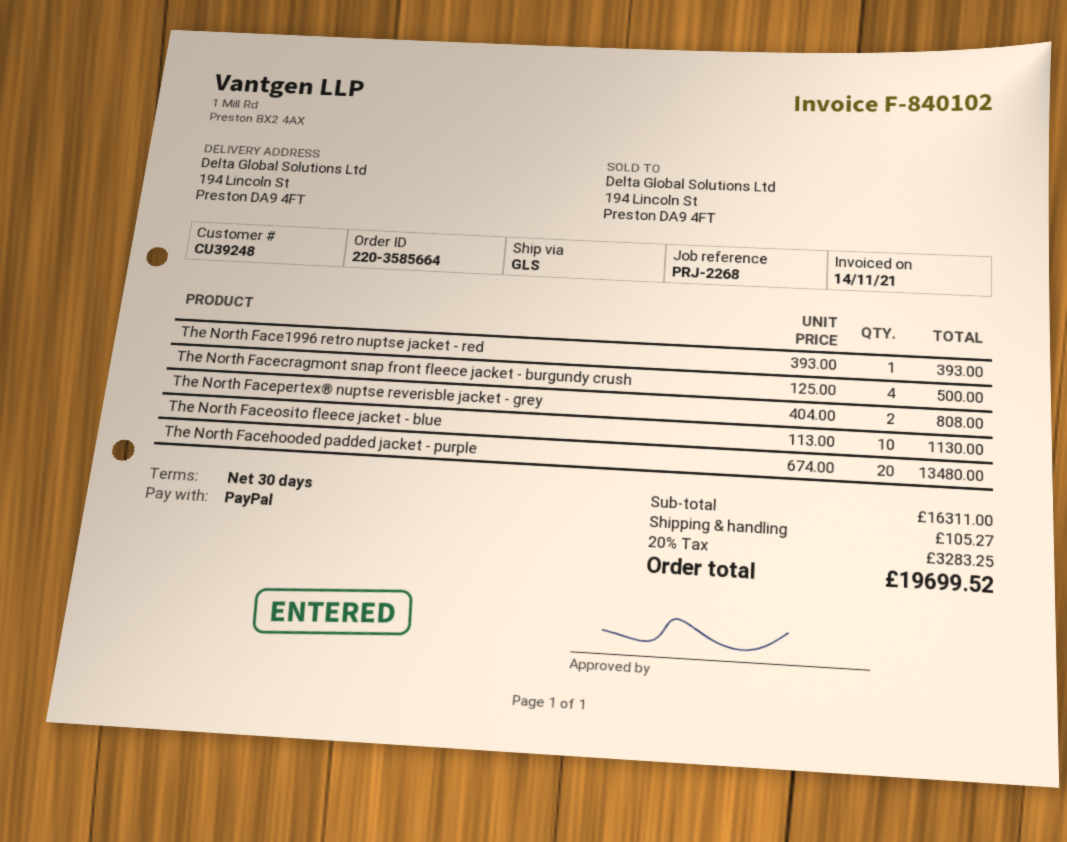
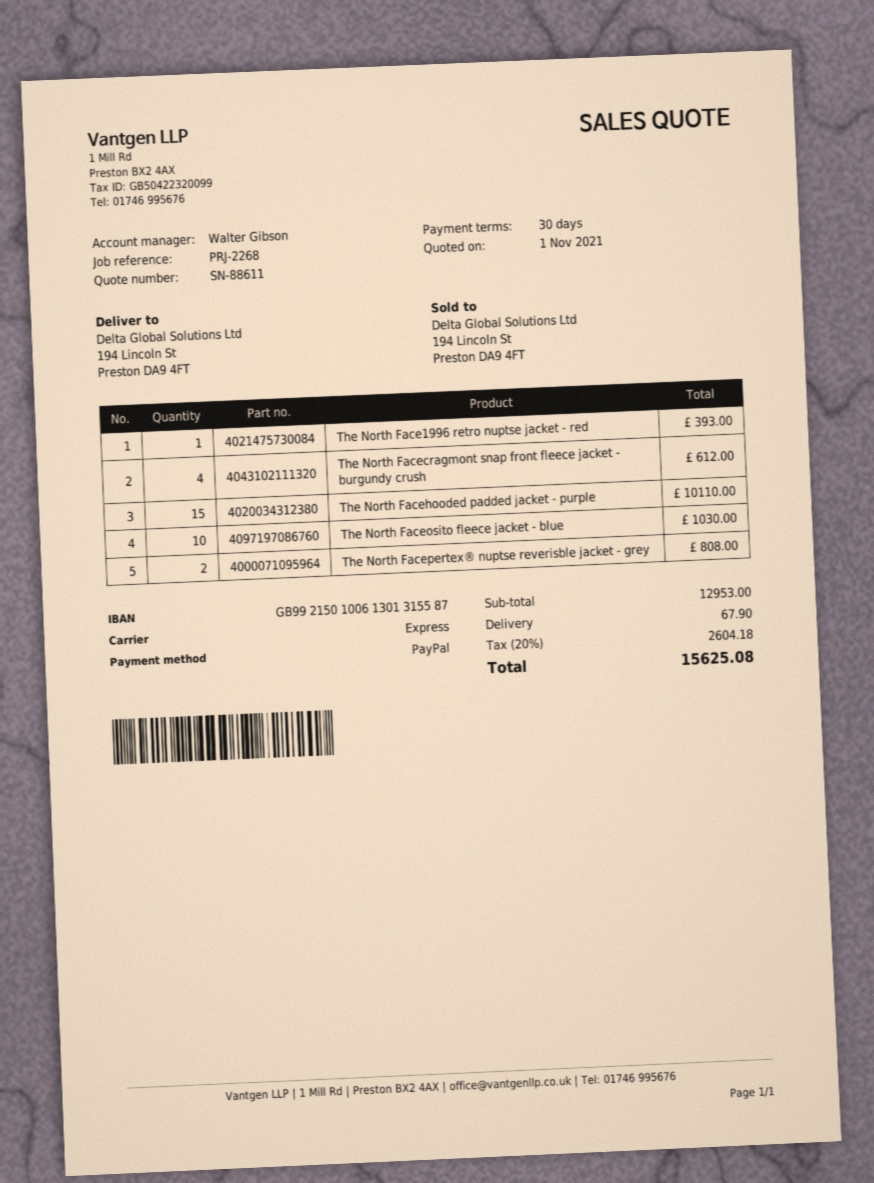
shipping method: GLS -> express
The North Facecragmont snap front fleece jacket - burgundy crush: 4 for 500.00 -> 4 for 612.00
The North Faceosito fleece jacket - blue: 10 for 1130.00 -> 10 for 1030.00
The North Facehooded padded jacket - purple: 20 for 13480.00 -> 15 for 10110.00
subtotal: 16311.00 -> 12953.00
shipping: 105.27 -> 67.90
tax: 20% = 3283.25 -> 20% = 2604.18
total: 19699.52 -> 15625.08

